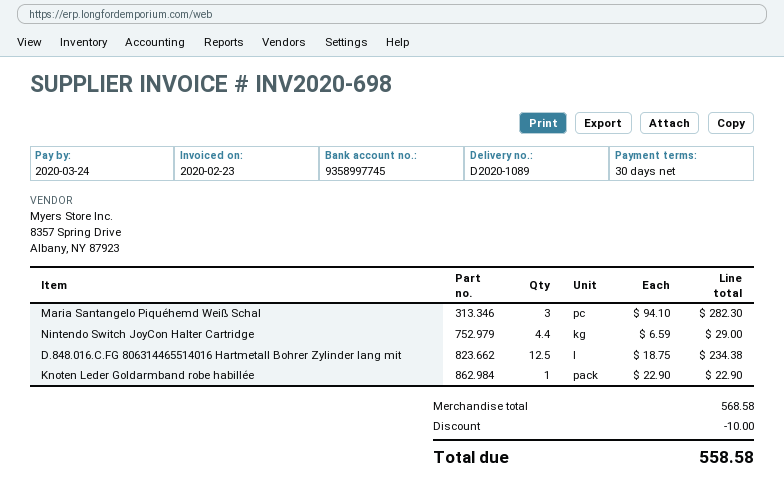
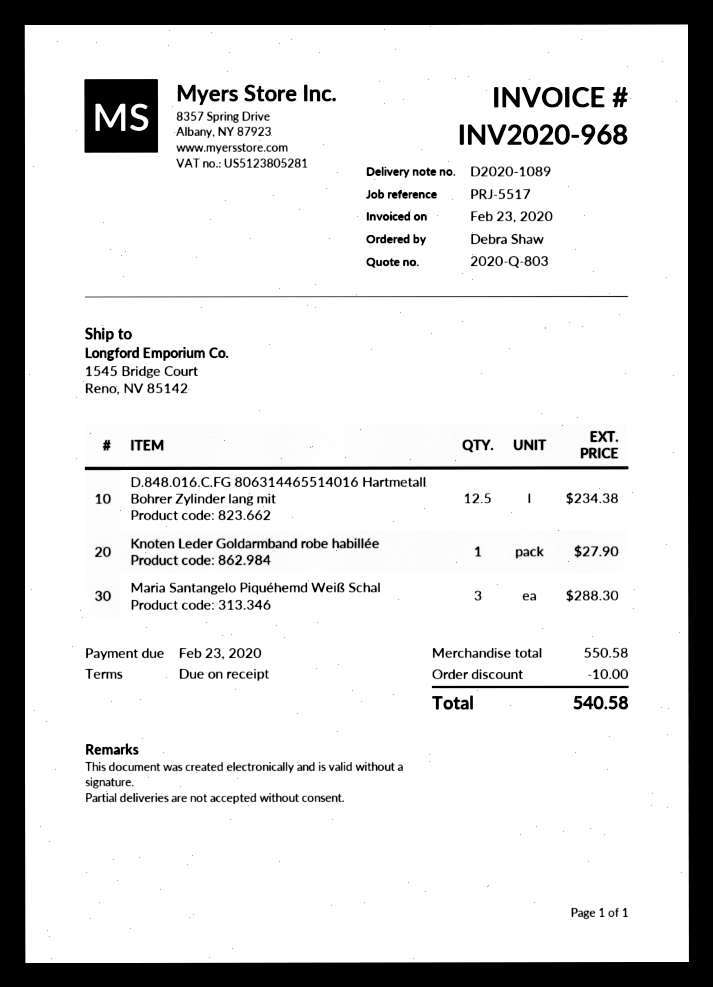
invoice number: INV2020-698 -> INV2020-968
payment terms: 30 days -> on receipt
due date: 2020-03-24 -> 2020-02-23
Maria Santangelo Piquéhemd Weiß Schal: 3 for 282.30 -> 3 for 288.30
Nintendo Switch JoyCon Halter Cartridge: 4.4 for 29.00 -> none
Knoten Leder Goldarmband robe habillée: 1 for 22.90 -> 1 for 27.90
subtotal: 568.58 -> 550.58
total: 558.58 -> 540.58

